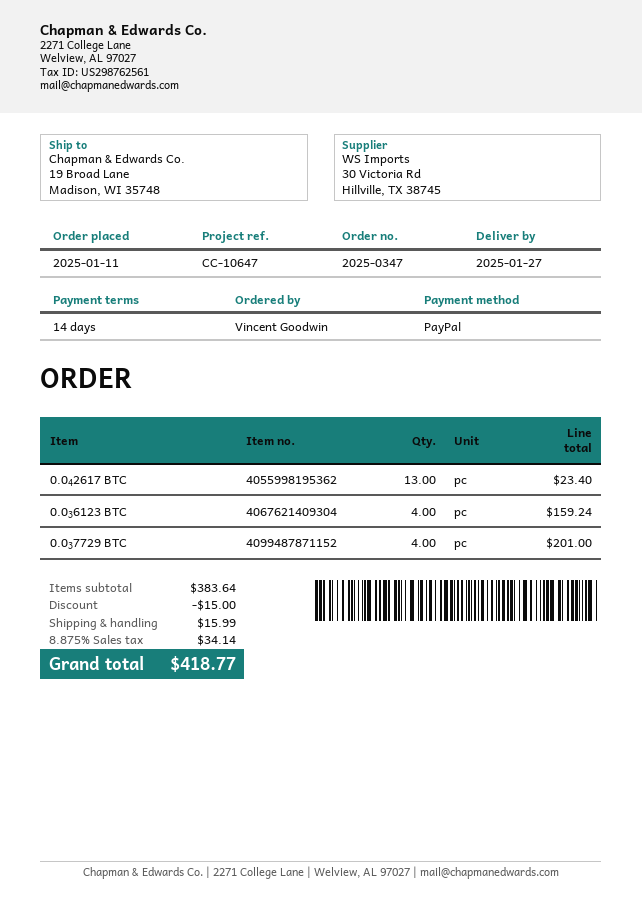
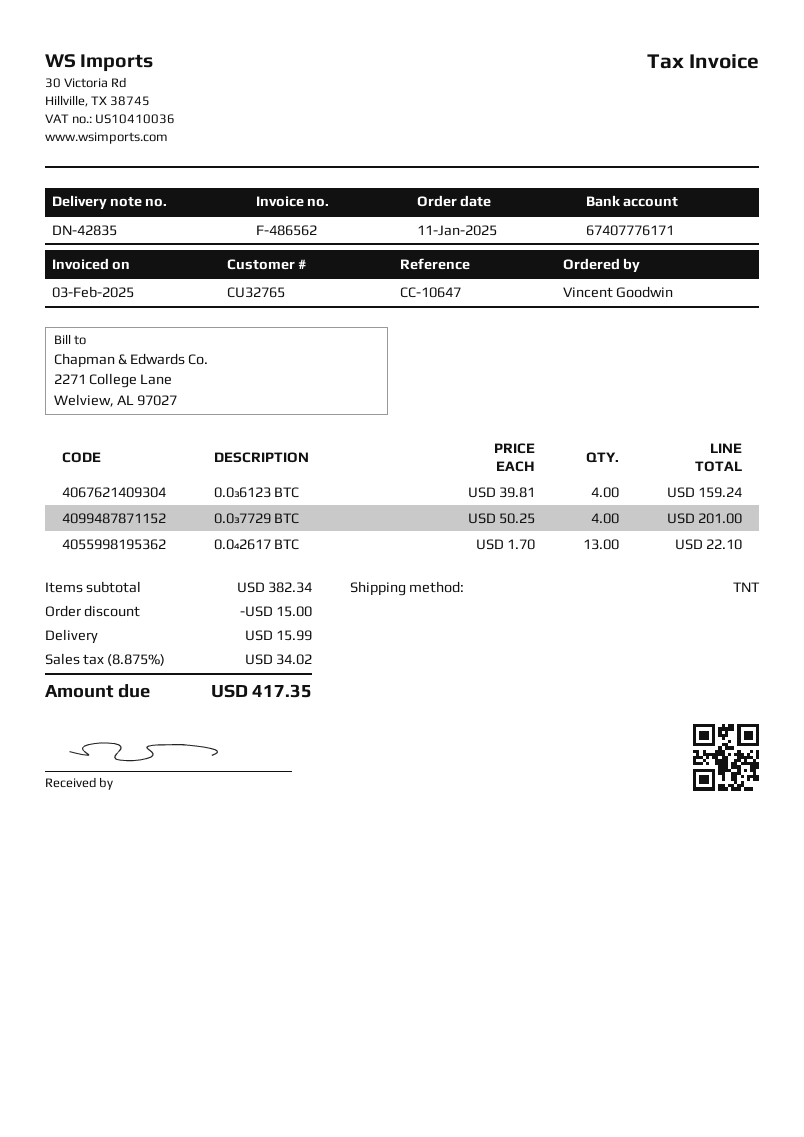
0.0₄2617 BTC: 13 for 23.40 -> 13 for 22.10
subtotal: 383.64 -> 382.34
tax: 8.875% = 34.14 -> 8.875% = 34.02
total: 418.77 -> 417.35

